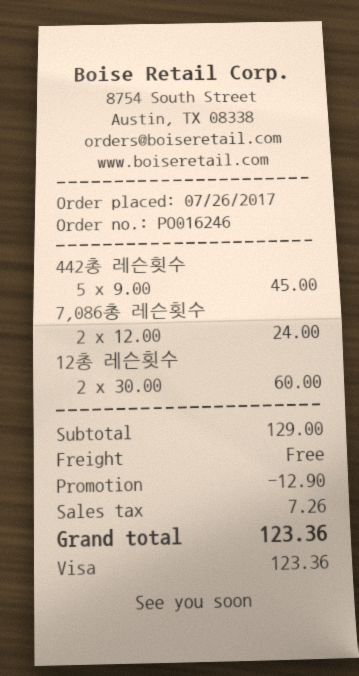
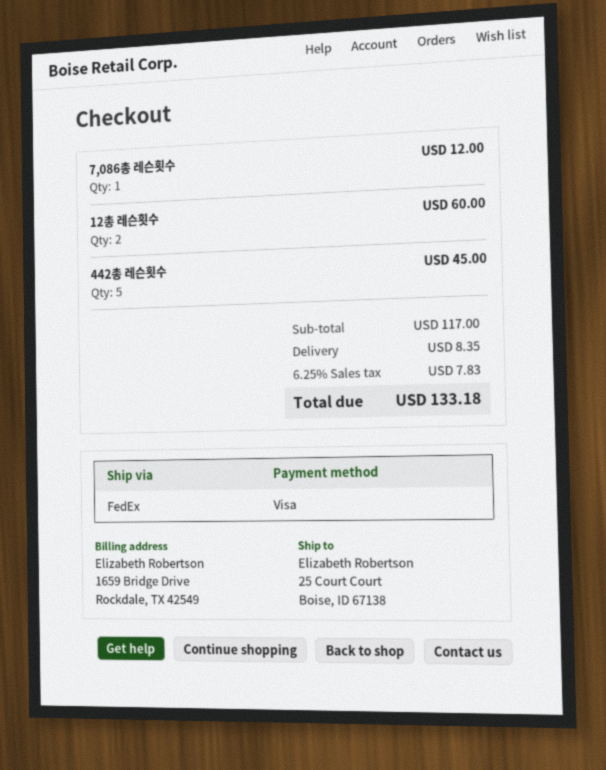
7,086총 레슨횟수: 2 for 24.00 -> 1 for 12.00
subtotal: 129.00 -> 117.00
discount: 12.90 -> none
shipping: 0.00 -> 8.35
tax: 7.26 -> 7.83
total: 123.36 -> 133.18

